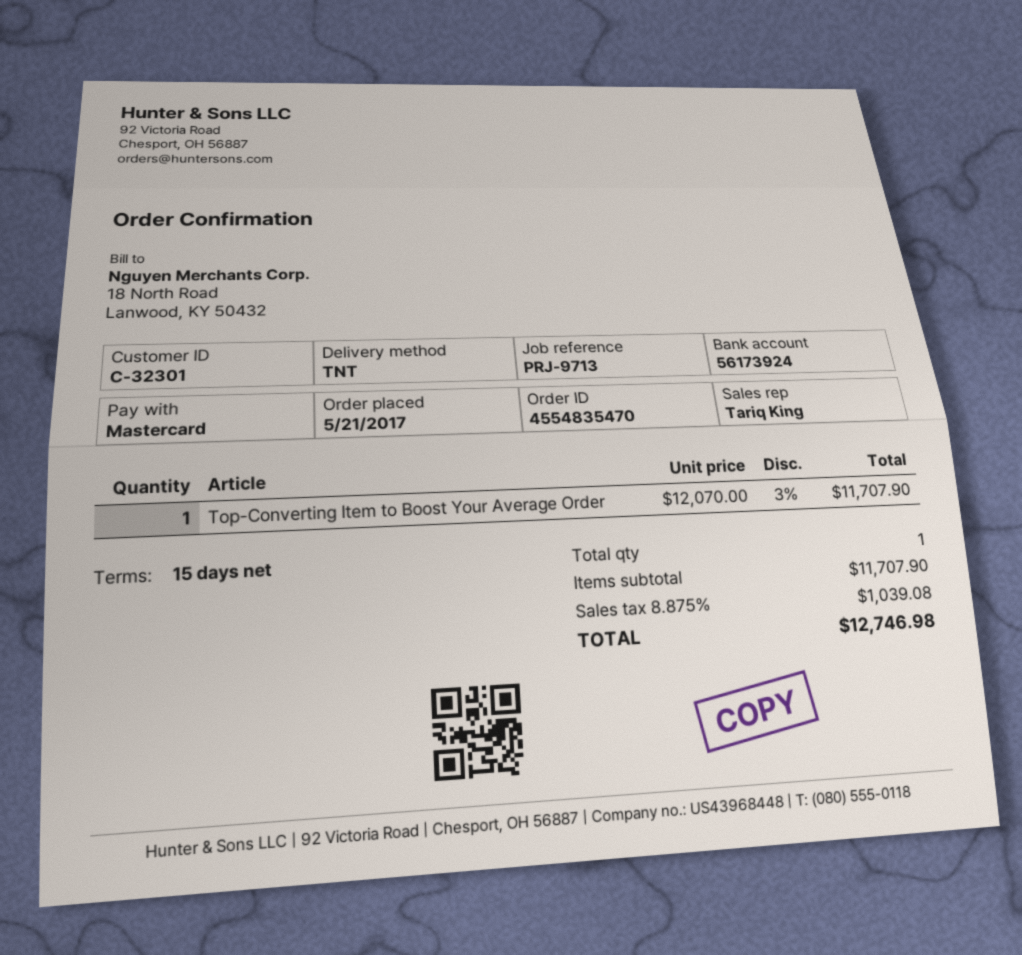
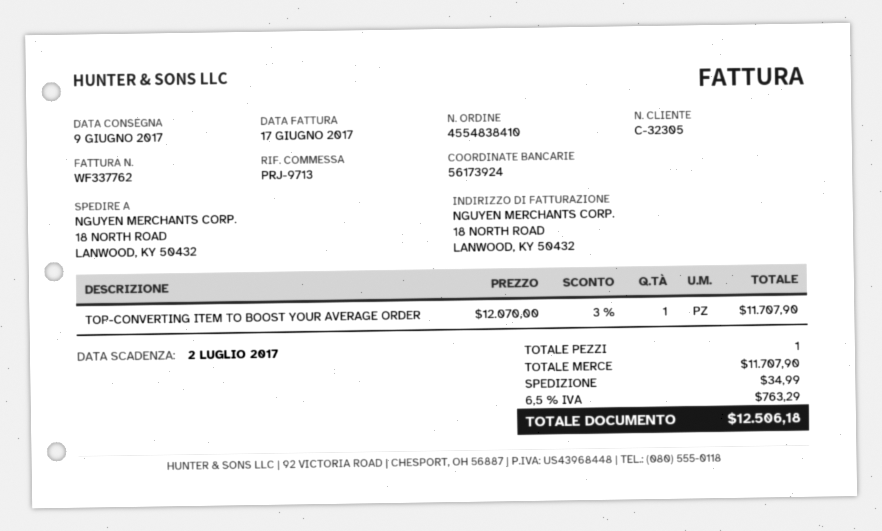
order number: 4554835470 -> 4554838410
customer number: C-32301 -> C-32305
shipping: none -> 34.99
tax: 8.875% = 1039.08 -> 6.5% = 763.29
total: 12746.98 -> 12506.18

